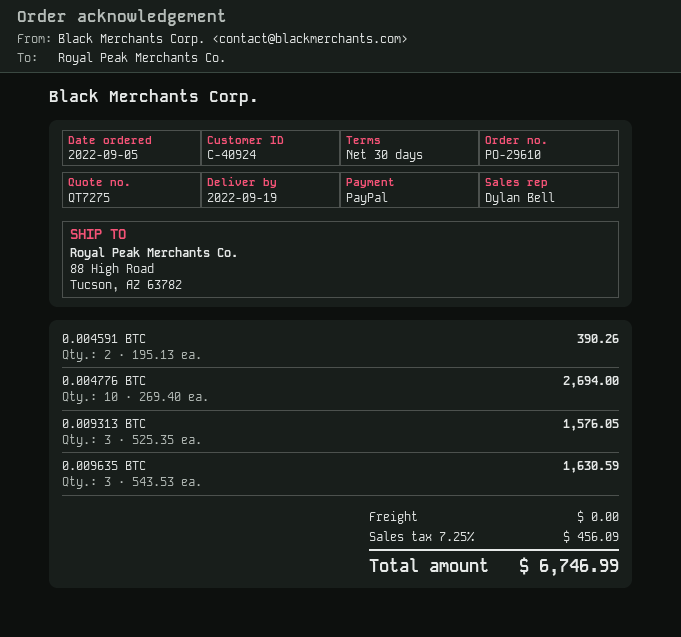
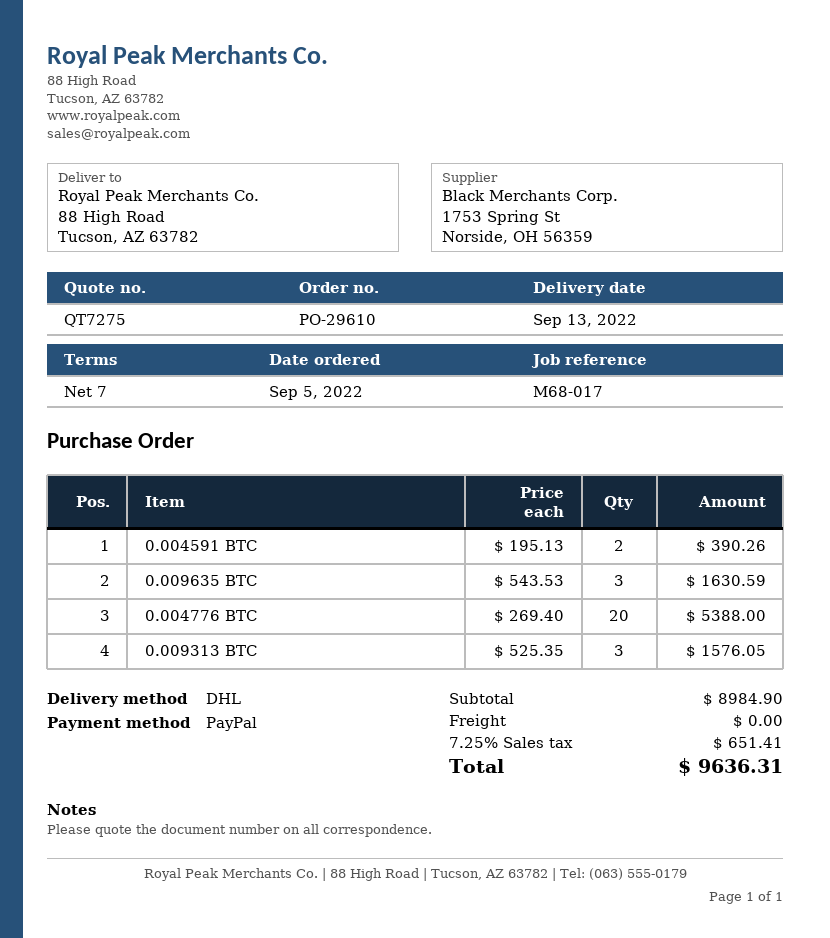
delivery date: 2022-09-19 -> 2022-09-13
payment terms: 30 days -> 7 days
0.004776 BTC: 10 x 269.40 = 2694.00 -> 20 x 269.40 = 5388.00
tax: 7.25% = 456.09 -> 7.25% = 651.41
total: 6746.99 -> 9636.31

